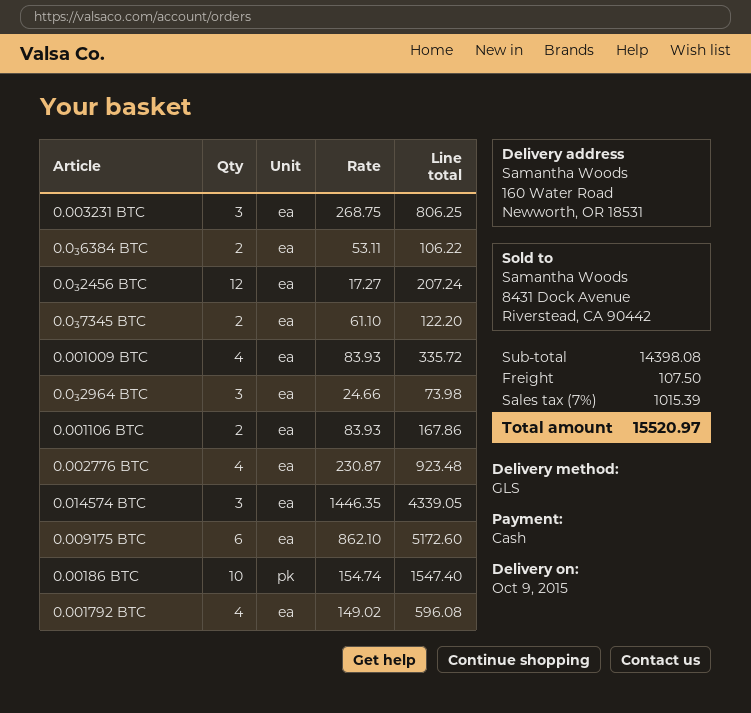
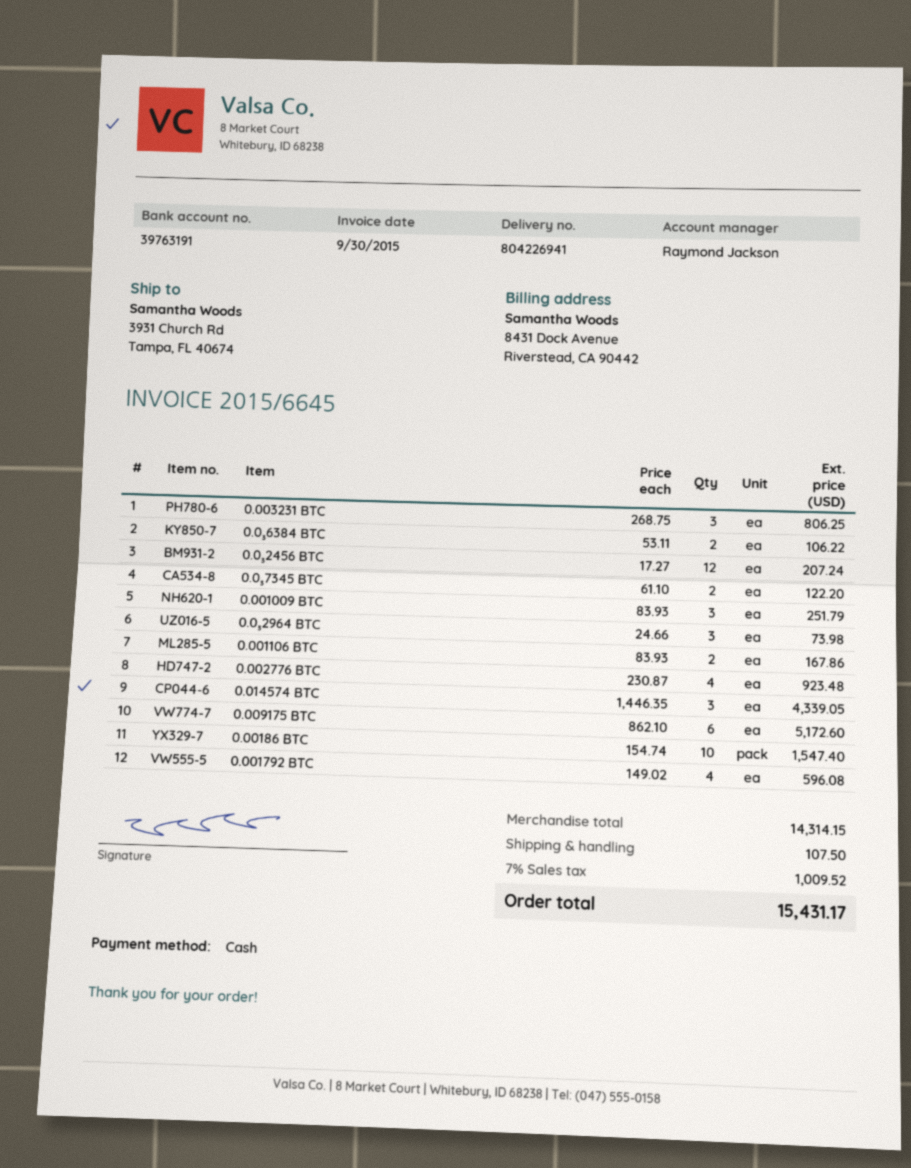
ship to: 160 Water Road, Newworth, OR 18531 -> 3931 Church Rd, Tampa, FL 40674
0.001009 BTC: 4 x 83.93 = 335.72 -> 3 x 83.93 = 251.79
subtotal: 14398.08 -> 14314.15
tax: 7% = 1015.39 -> 7% = 1009.52
total: 15520.97 -> 15431.17

